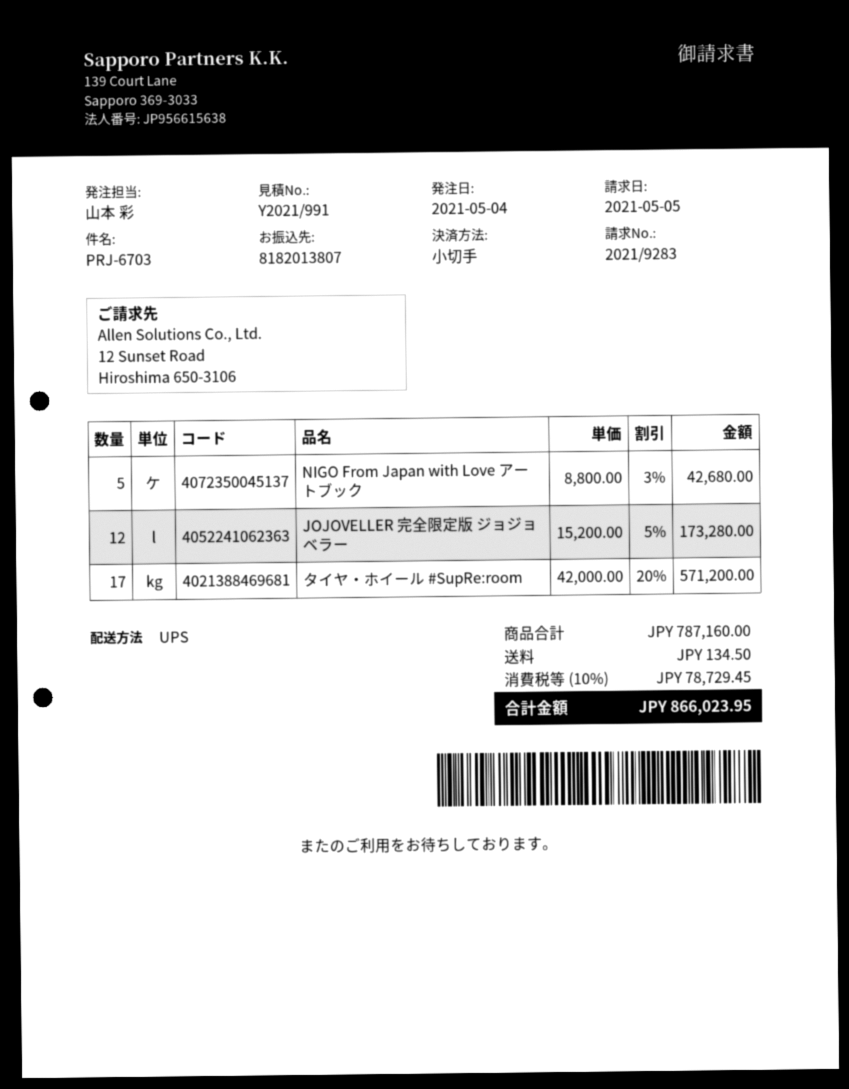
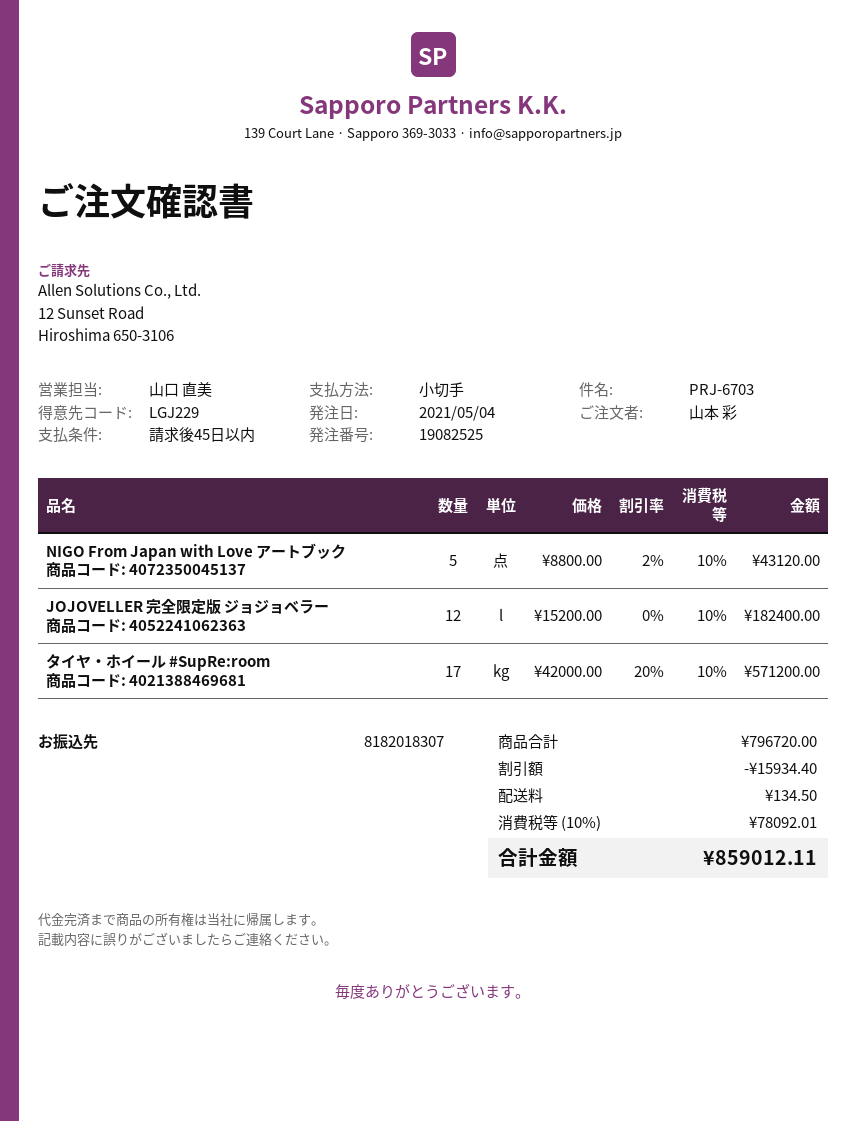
bank account: 8182013807 -> 8182018307
NIGO From Japan with Love アートブック: 5 x 8800.00 - 3% = 42680.00 -> 5 x 8800.00 - 2% = 43120.00
JOJOVELLER 完全限定版 ジョジョベラー: 12 x 15200.00 - 5% = 173280.00 -> 12 x 15200.00 = 182400.00
subtotal: 787160.00 -> 796720.00
discount: none -> 15934.40
tax: 10% = 78729.45 -> 10% = 78092.01
total: 866023.95 -> 859012.11

